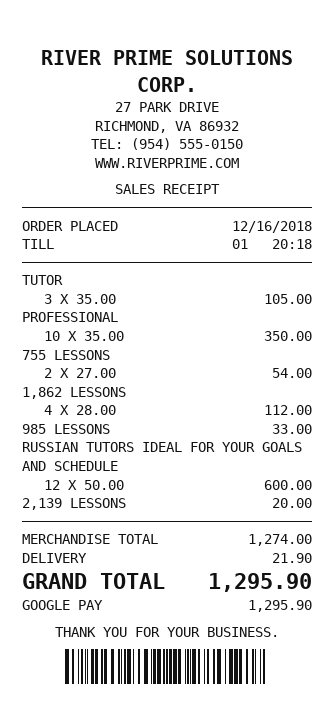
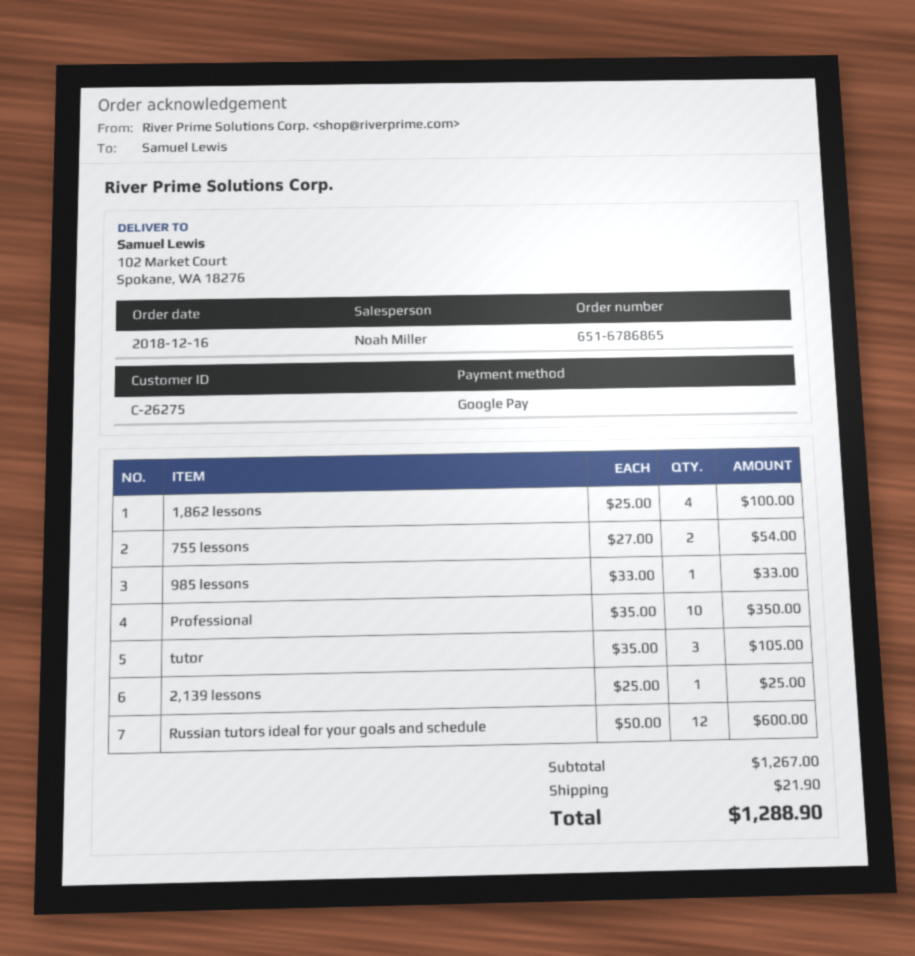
1,862 LESSONS: 4 x 28.00 = 112.00 -> 4 x 25.00 = 100.00
2,139 LESSONS: 1 x 20.00 = 20.00 -> 1 x 25.00 = 25.00
subtotal: 1274.00 -> 1267.00
total: 1295.90 -> 1288.90

